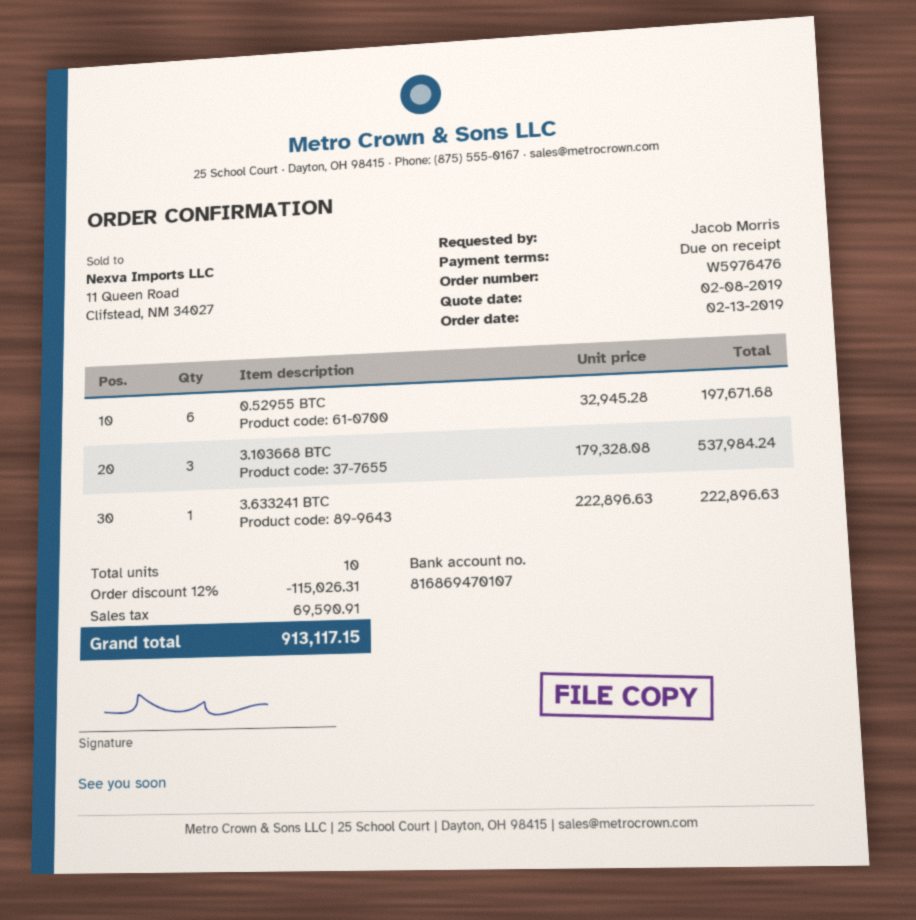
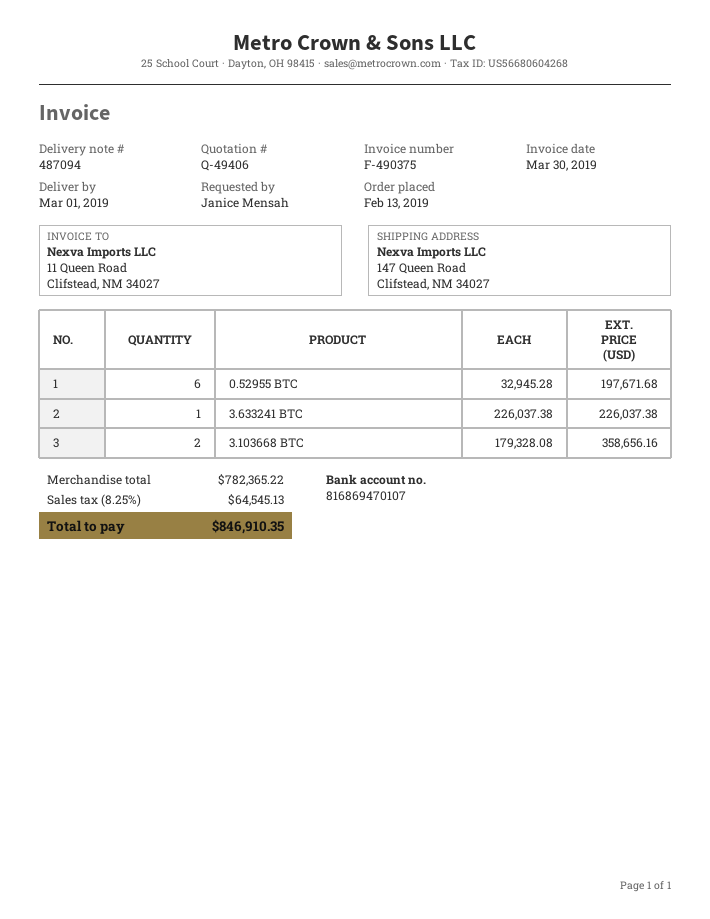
ordered by: Jacob Morris -> Janice Mensah
3.103668 BTC: 3 x 179328.08 = 537984.24 -> 2 x 179328.08 = 358656.16
3.633241 BTC: 1 x 222896.63 = 222896.63 -> 1 x 226037.38 = 226037.38
discount: 12% = 115026.31 -> none
tax: 69590.91 -> 64545.13
total: 913117.15 -> 846910.35

